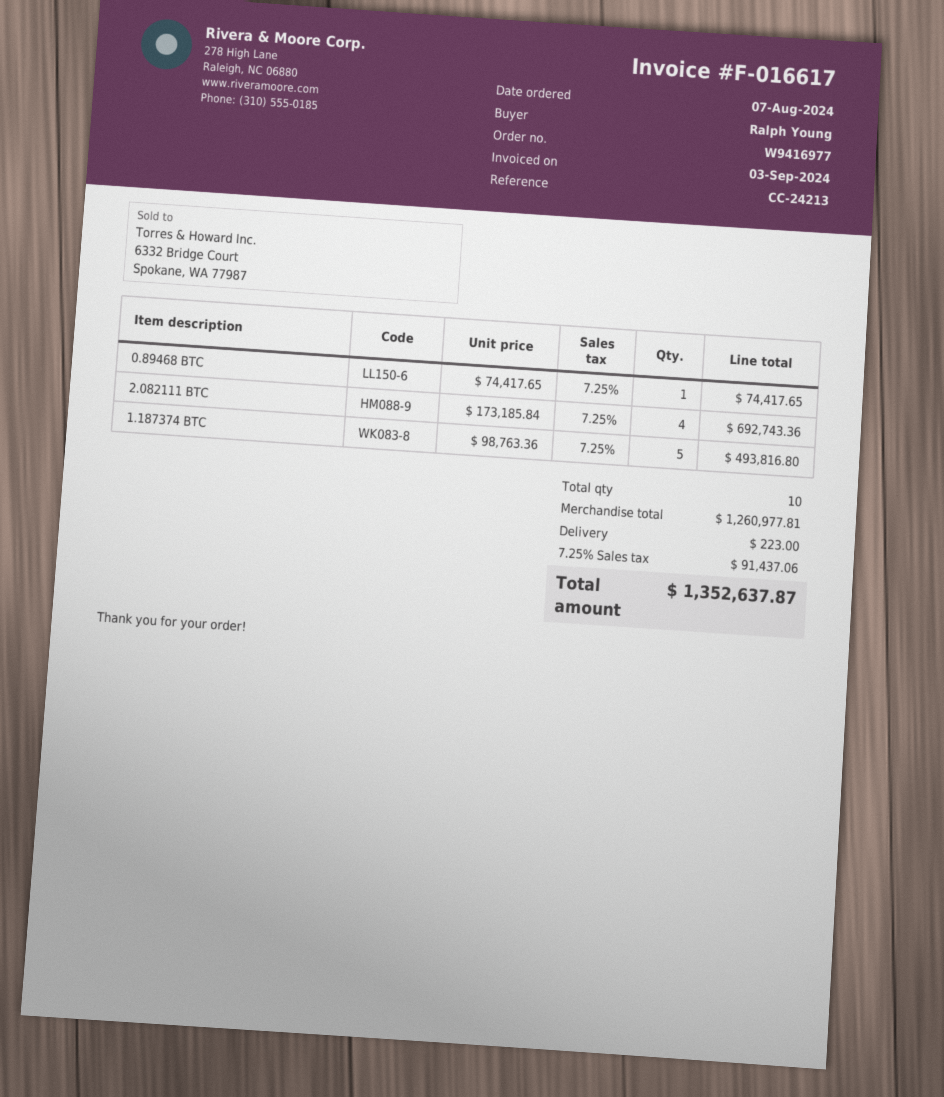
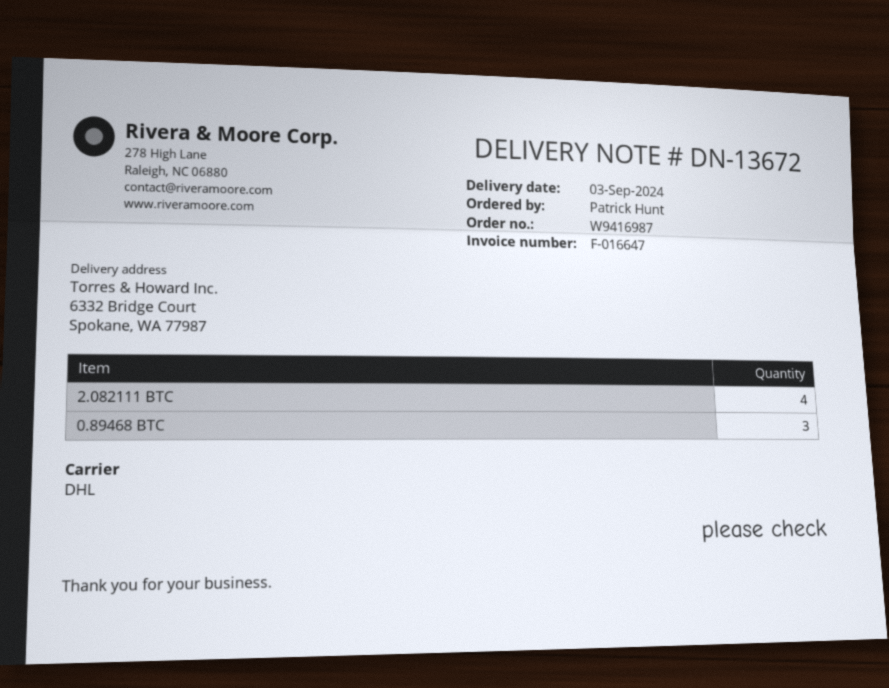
order number: W9416977 -> W9416987
invoice number: F-016617 -> F-016647
ordered by: Ralph Young -> Patrick Hunt
0.89468 BTC: 1 -> 3
1.187374 BTC: 5 -> none

